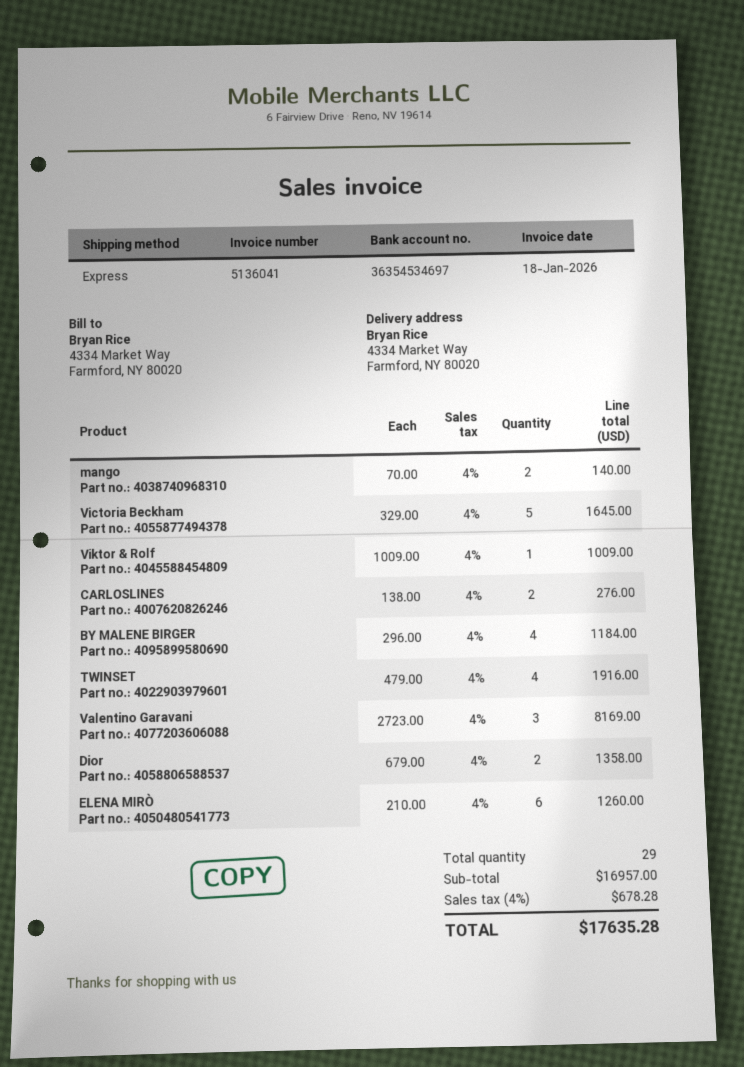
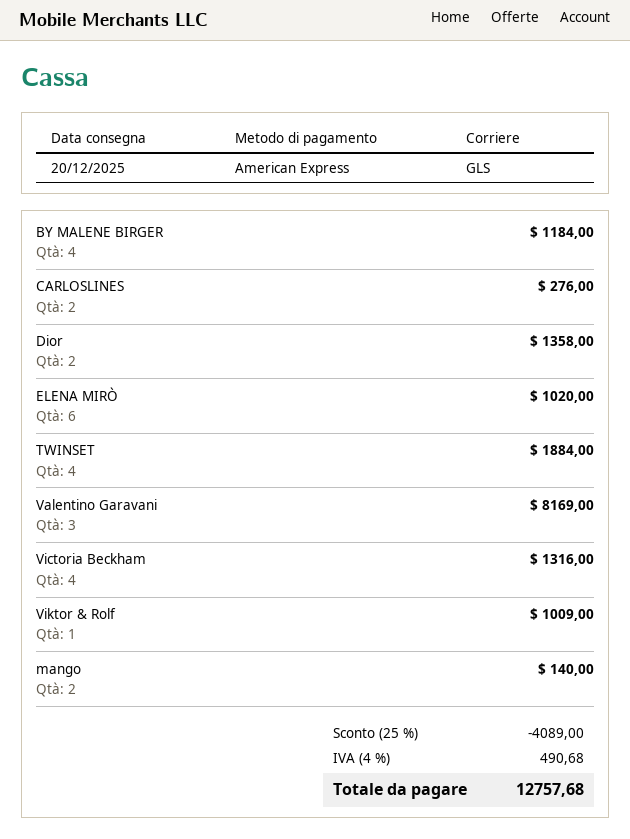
shipping method: express -> GLS
Victoria Beckham: 5 for 1645.00 -> 4 for 1316.00
TWINSET: 4 for 1916.00 -> 4 for 1884.00
ELENA MIRÒ: 6 for 1260.00 -> 6 for 1020.00
discount: none -> 25% = 4089.00
tax: 4% = 678.28 -> 4% = 490.68
total: 17635.28 -> 12757.68

